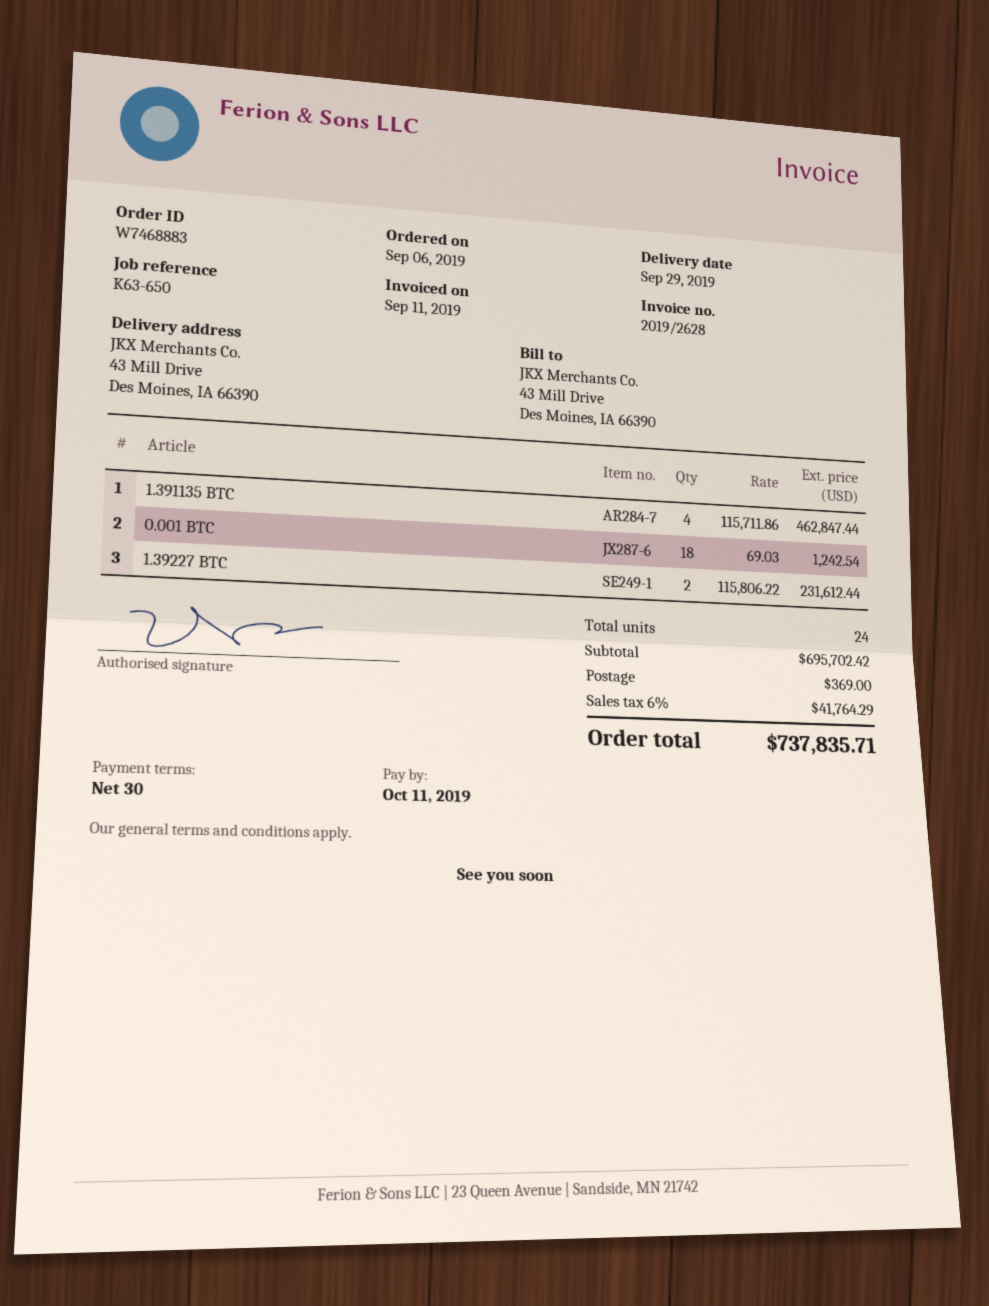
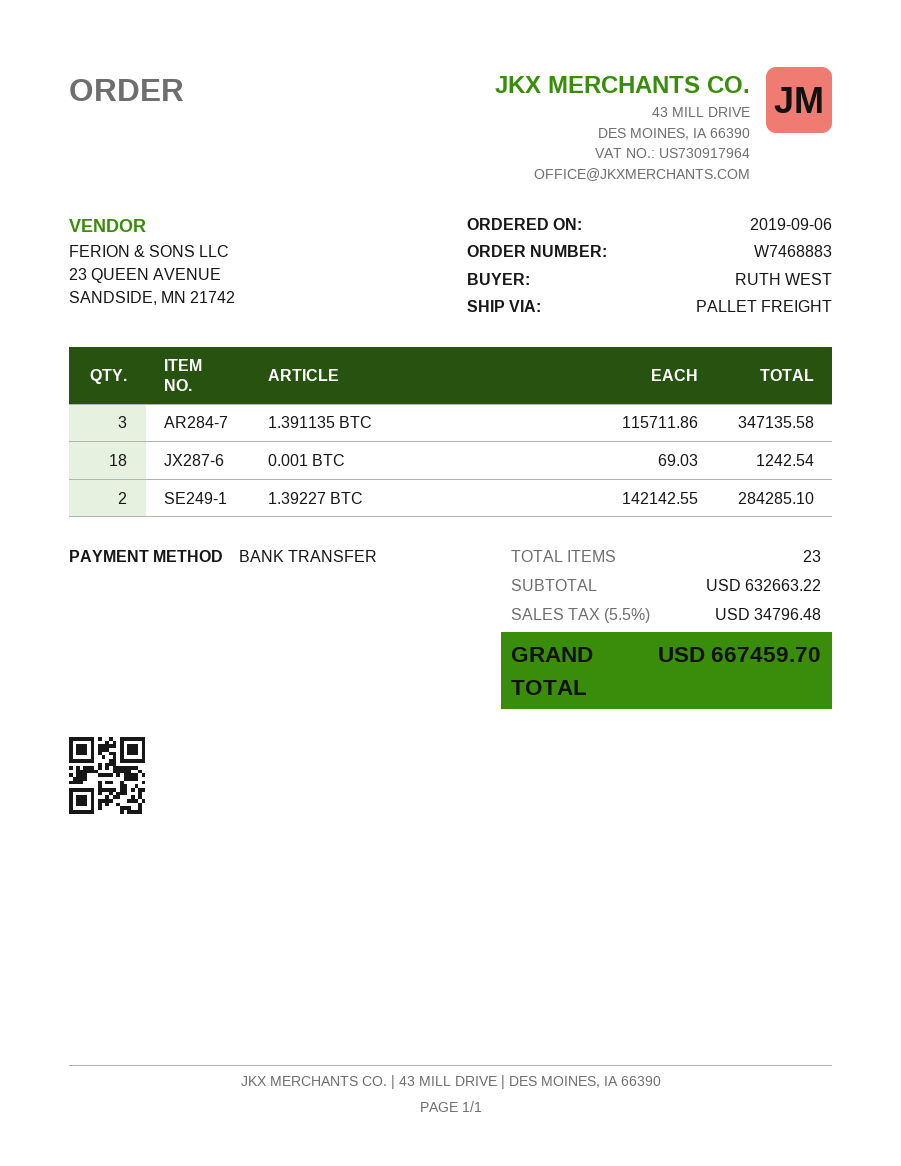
1.391135 BTC: 4 x 115711.86 = 462847.44 -> 3 x 115711.86 = 347135.58
1.39227 BTC: 2 x 115806.22 = 231612.44 -> 2 x 142142.55 = 284285.10
total quantity: 24 -> 23
subtotal: 695702.42 -> 632663.22
shipping: 369.00 -> none
tax: 6% = 41764.29 -> 5.5% = 34796.48
total: 737835.71 -> 667459.70

